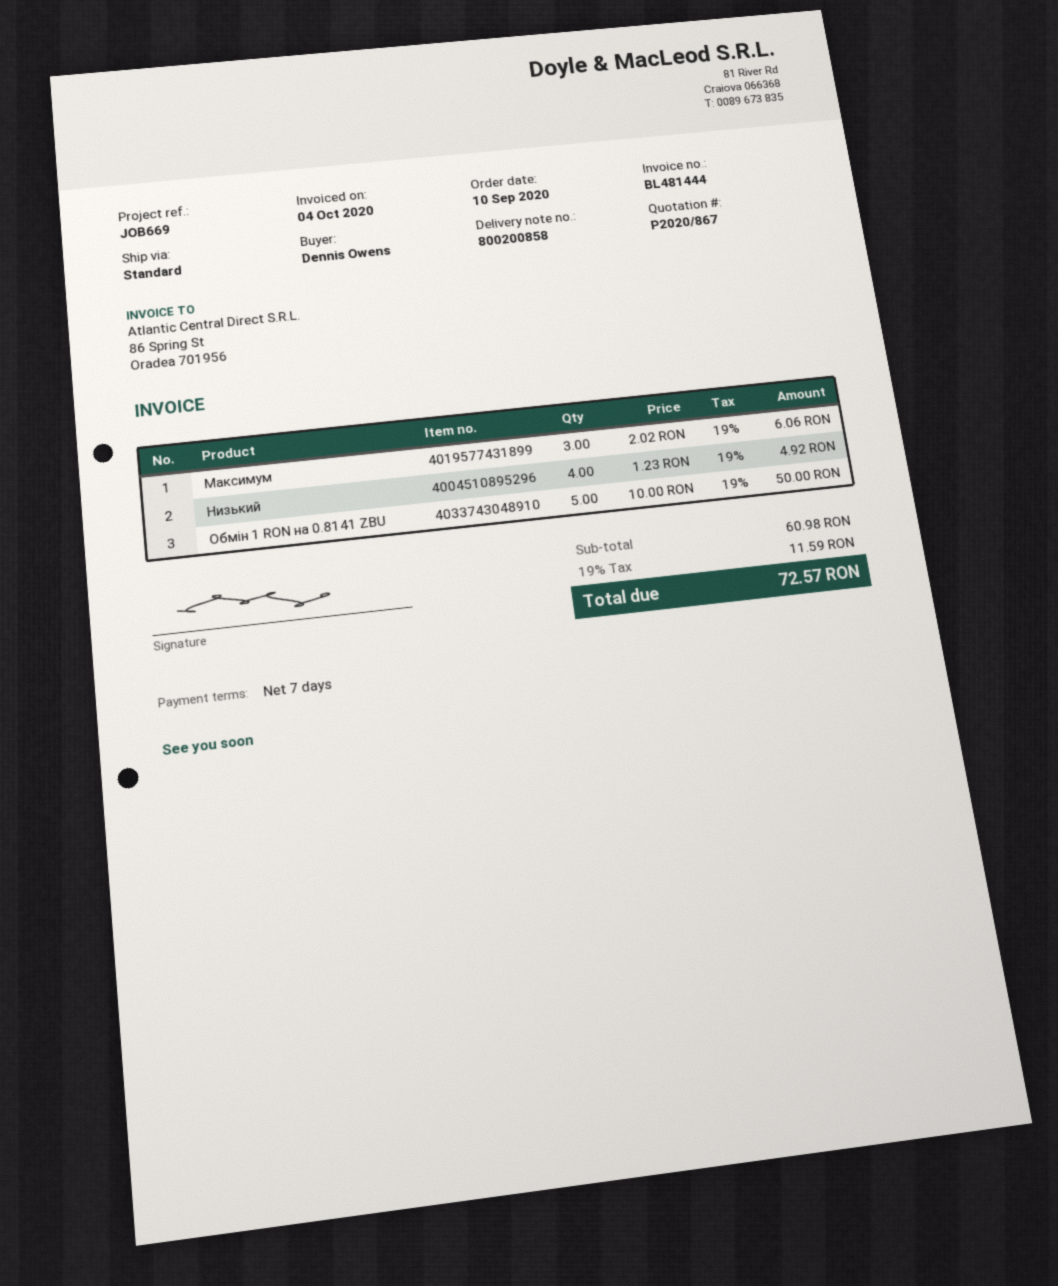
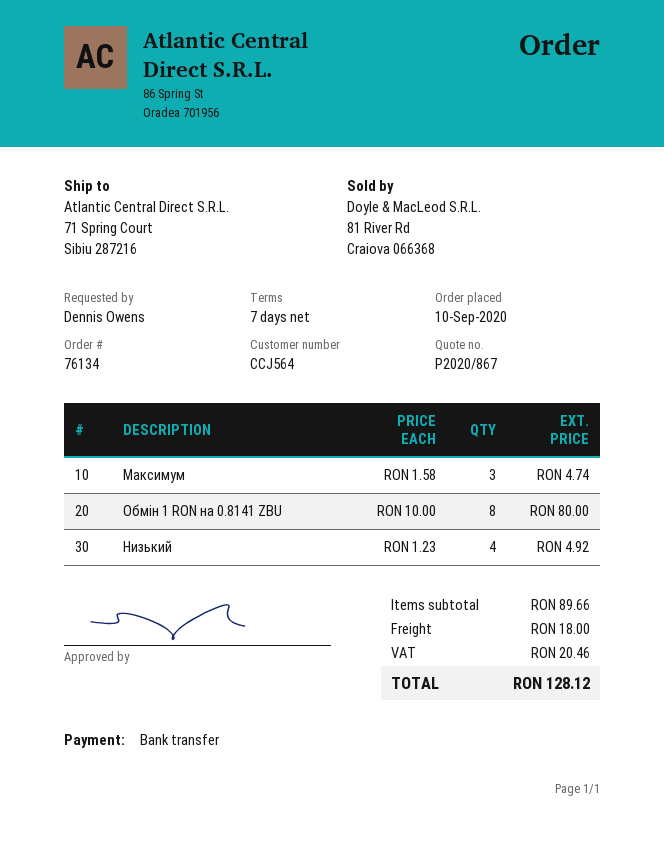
Максимум: 3 x 2.02 = 6.06 -> 3 x 1.58 = 4.74
Обмін 1 RON на 0.8141 ZBU: 5 x 10.00 = 50.00 -> 8 x 10.00 = 80.00
subtotal: 60.98 -> 89.66
shipping: none -> 18.00
tax: 11.59 -> 20.46
total: 72.57 -> 128.12

